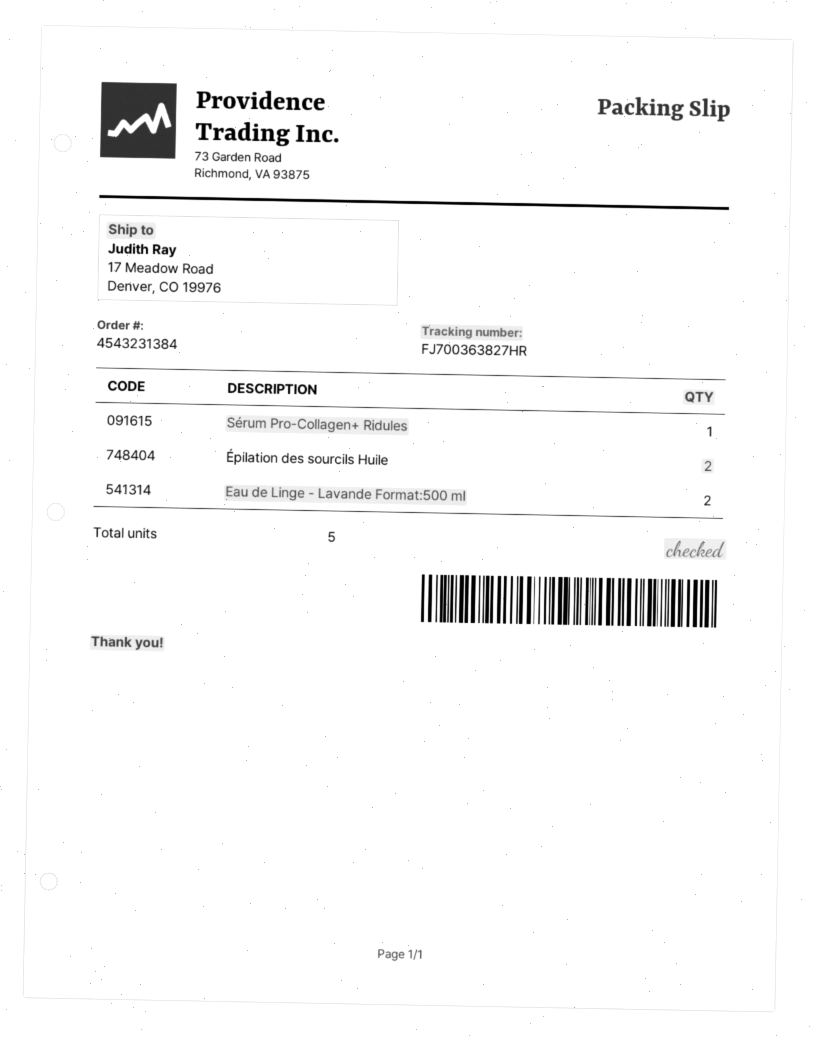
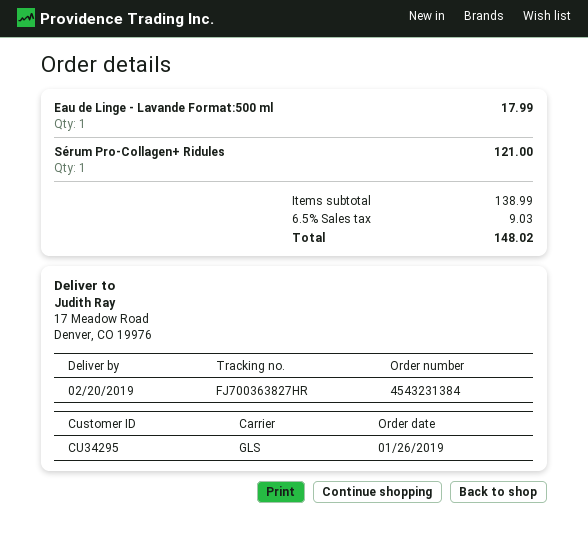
Épilation des sourcils Huile: 2 -> none
Eau de Linge - Lavande Format:500 ml: 2 -> 1

